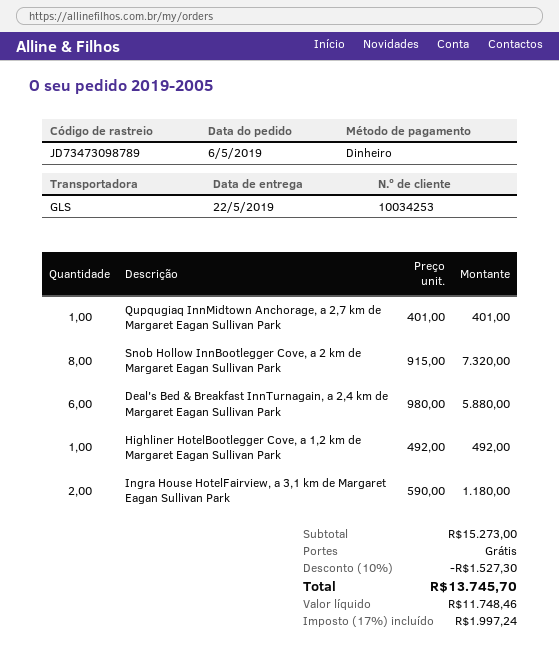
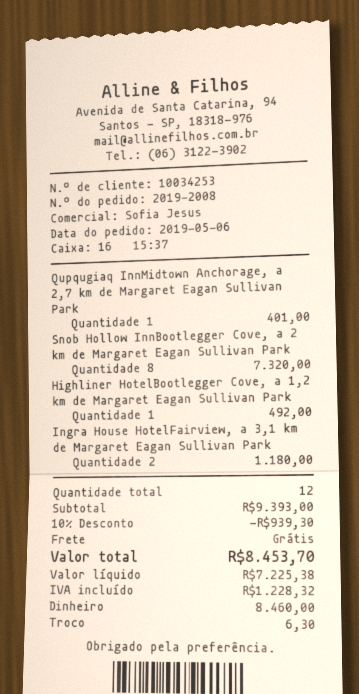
order number: 2019-2005 -> 2019-2008
Deal's Bed & Breakfast InnTurnagain, a 2,4 km de Margaret Eagan Sullivan Park: 6 for 5880.00 -> none
subtotal: 15273.00 -> 9393.00
discount: 10% = 1527.30 -> 10% = 939.30
net: 11748.46 -> 7225.38
tax: 1997.24 -> 1228.32
total: 13745.70 -> 8453.70

